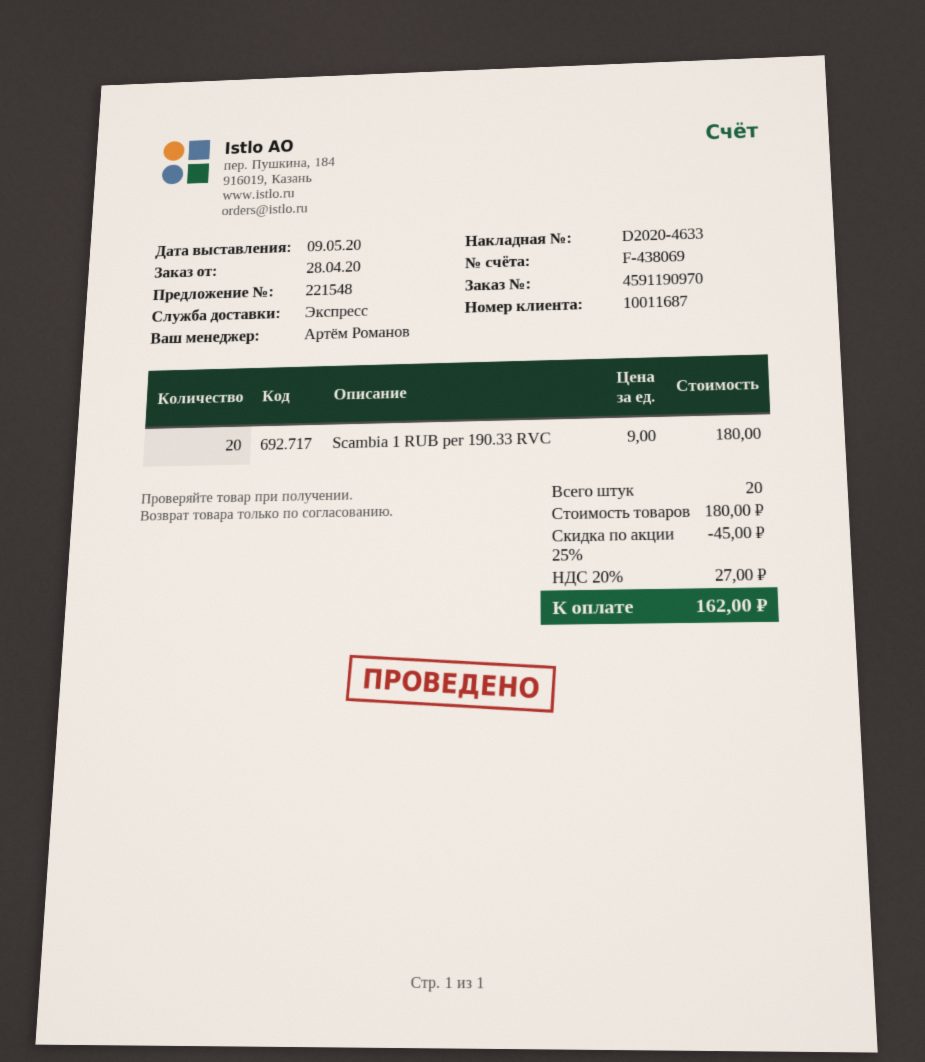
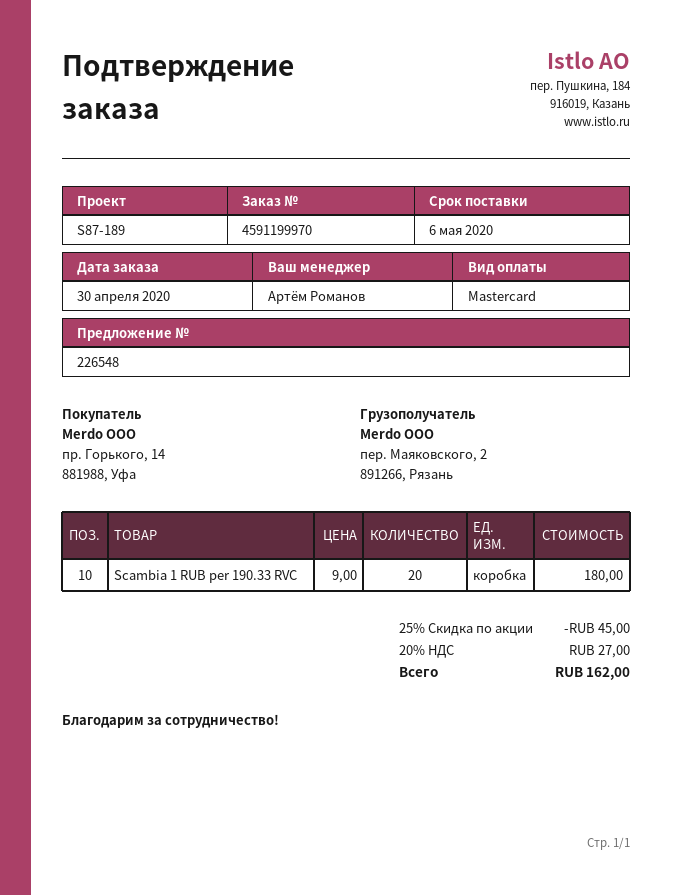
quote number: 221548 -> 226548
order number: 4591190970 -> 4591199970
order date: 2020-04-28 -> 2020-04-30

